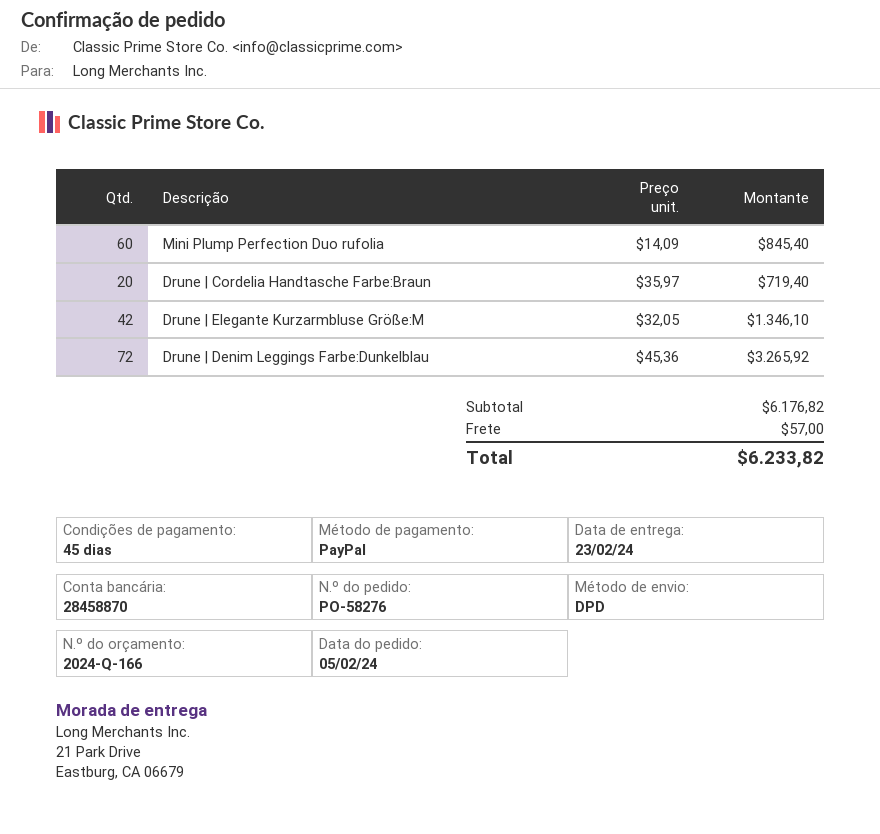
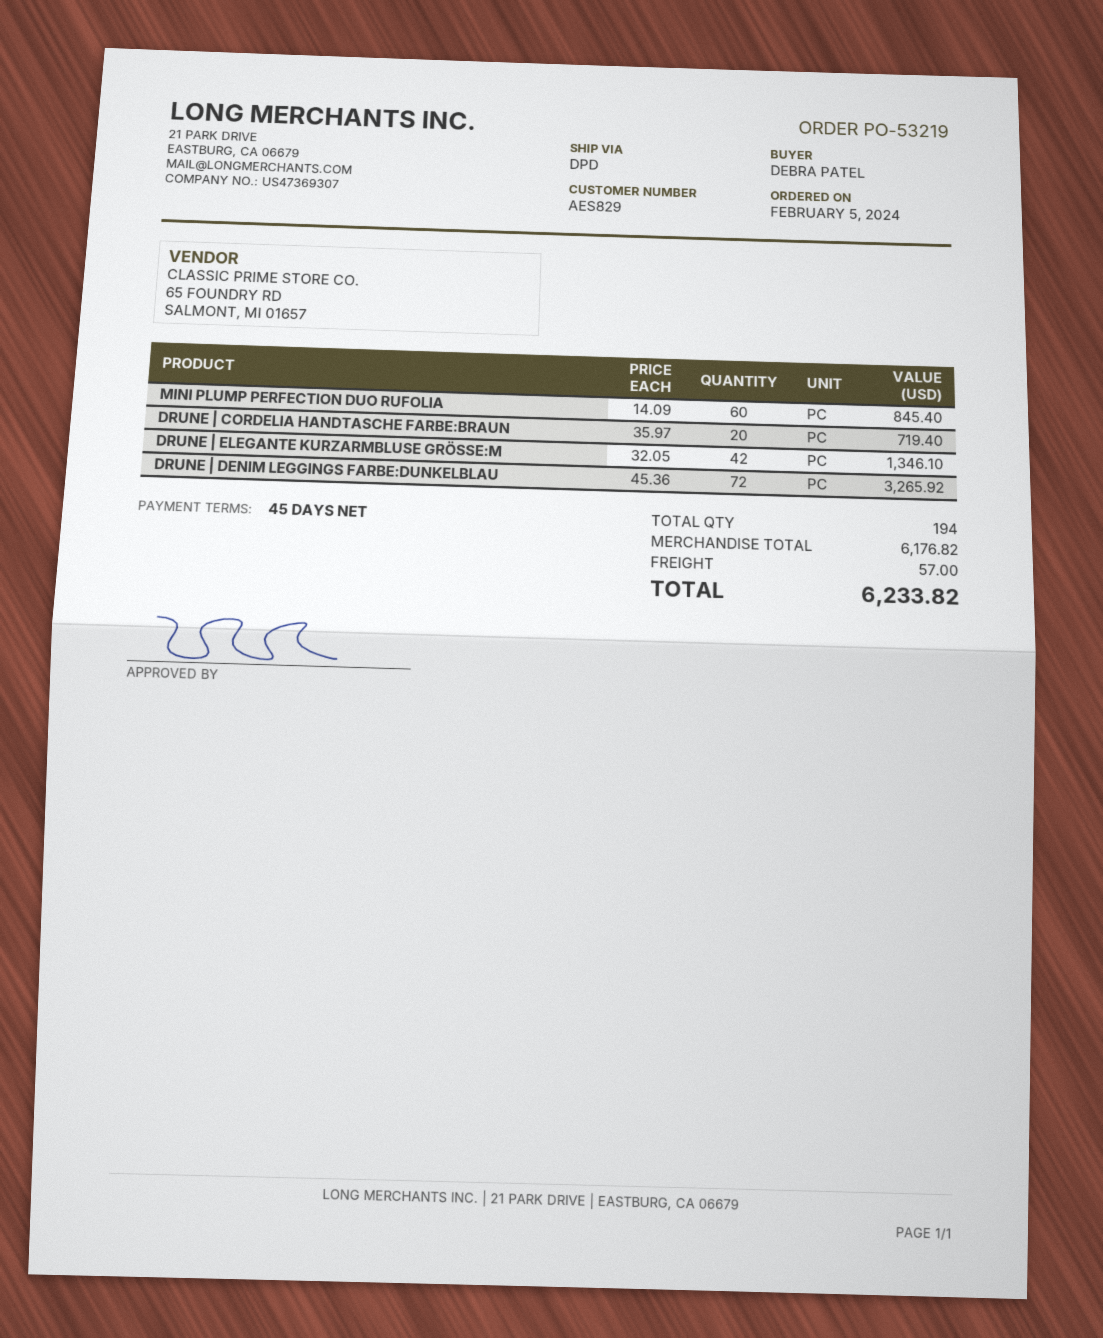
order number: PO-58276 -> PO-53219

